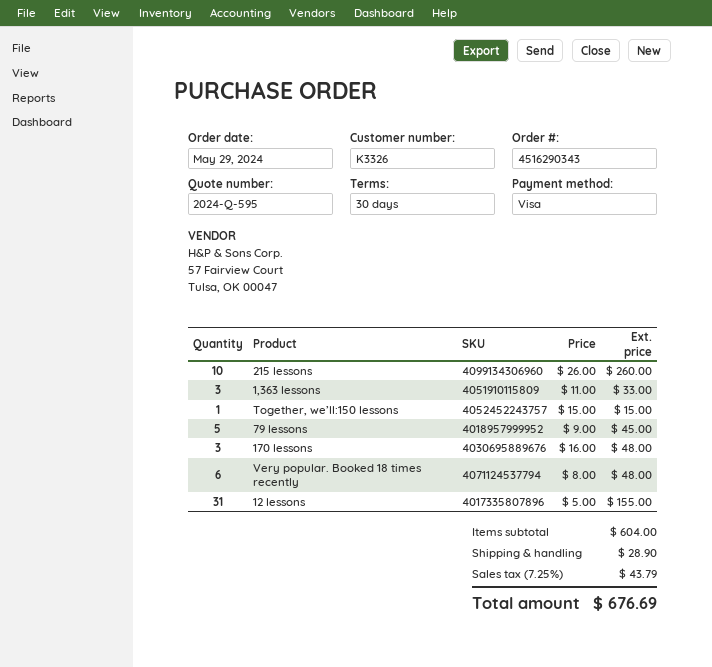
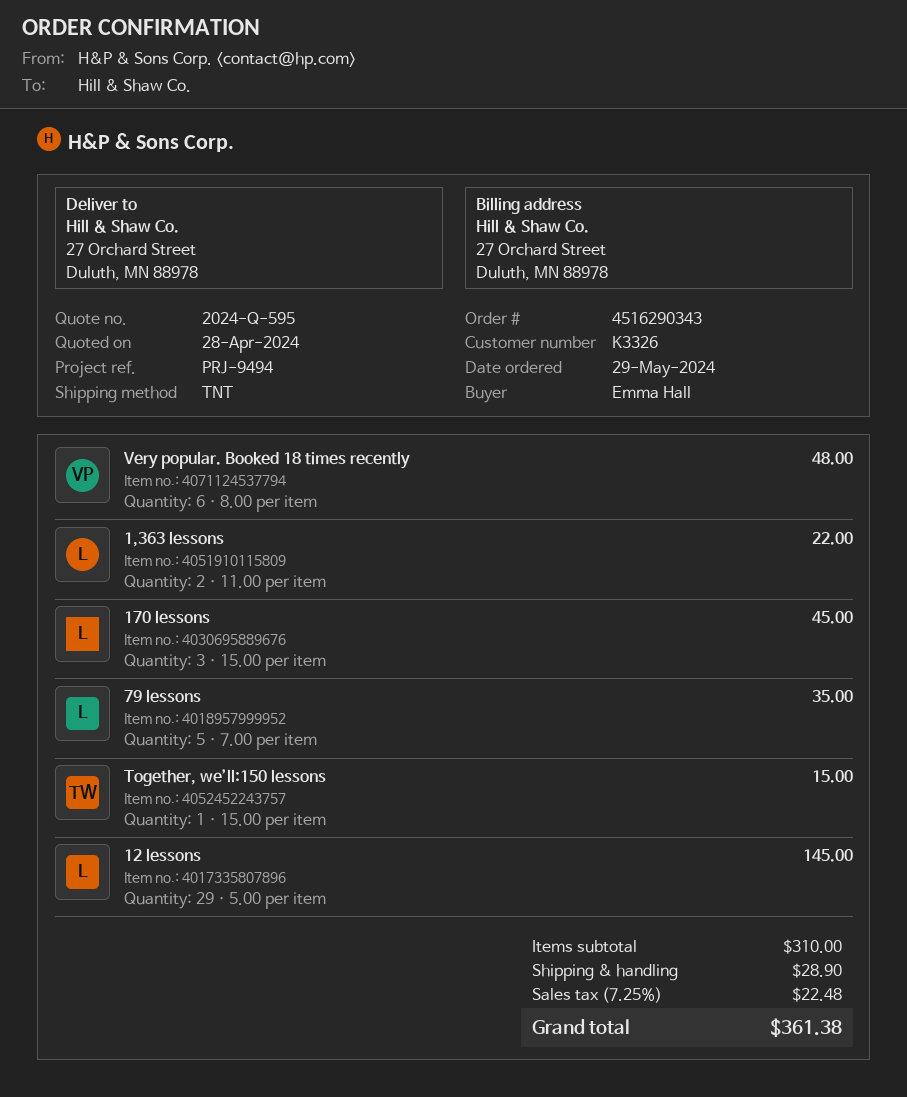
215 lessons: 10 x 26.00 = 260.00 -> none
1,363 lessons: 3 x 11.00 = 33.00 -> 2 x 11.00 = 22.00
79 lessons: 5 x 9.00 = 45.00 -> 5 x 7.00 = 35.00
170 lessons: 3 x 16.00 = 48.00 -> 3 x 15.00 = 45.00
12 lessons: 31 x 5.00 = 155.00 -> 29 x 5.00 = 145.00
subtotal: 604.00 -> 310.00
tax: 7.25% = 43.79 -> 7.25% = 22.48
total: 676.69 -> 361.38

